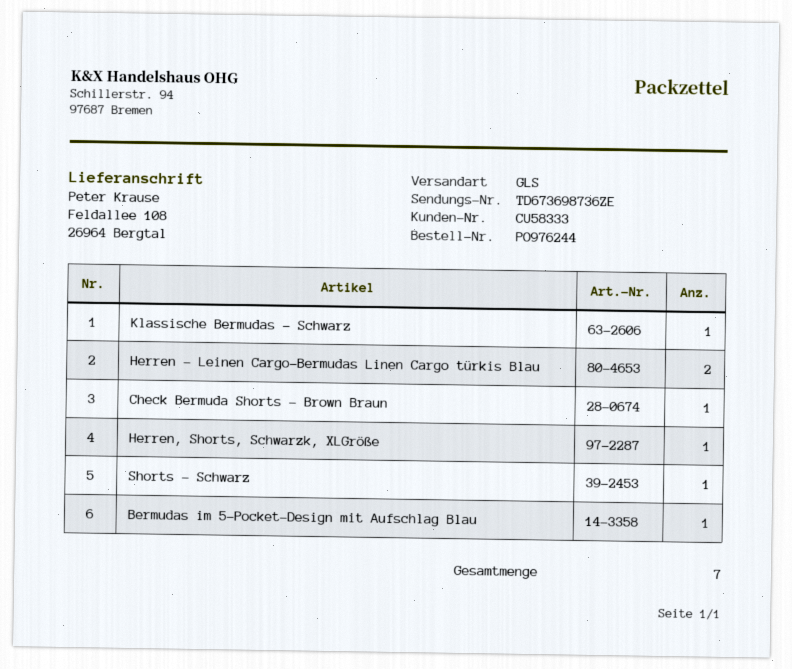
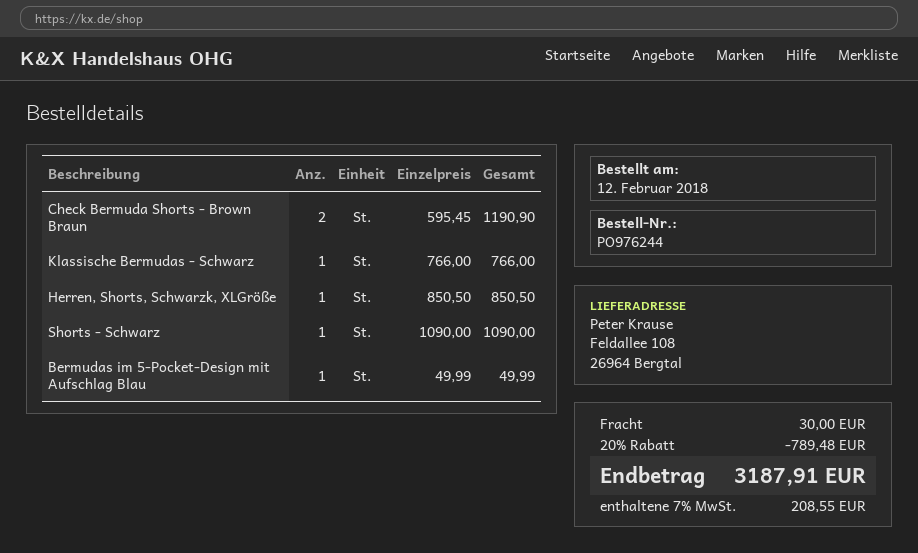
Herren - Leinen Cargo-Bermudas Linen Cargo türkis Blau: 2 -> none
Check Bermuda Shorts - Brown Braun: 1 -> 2

